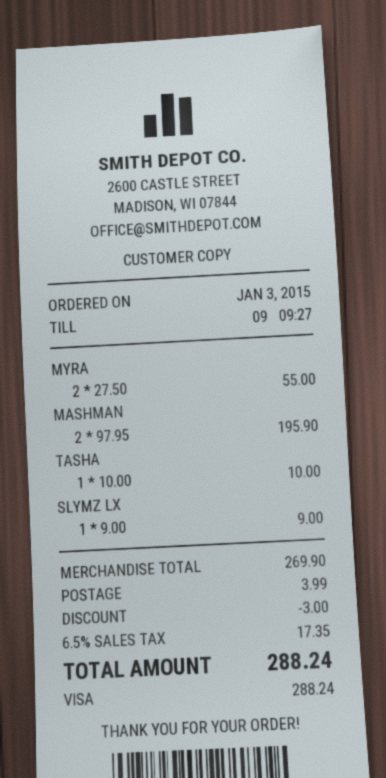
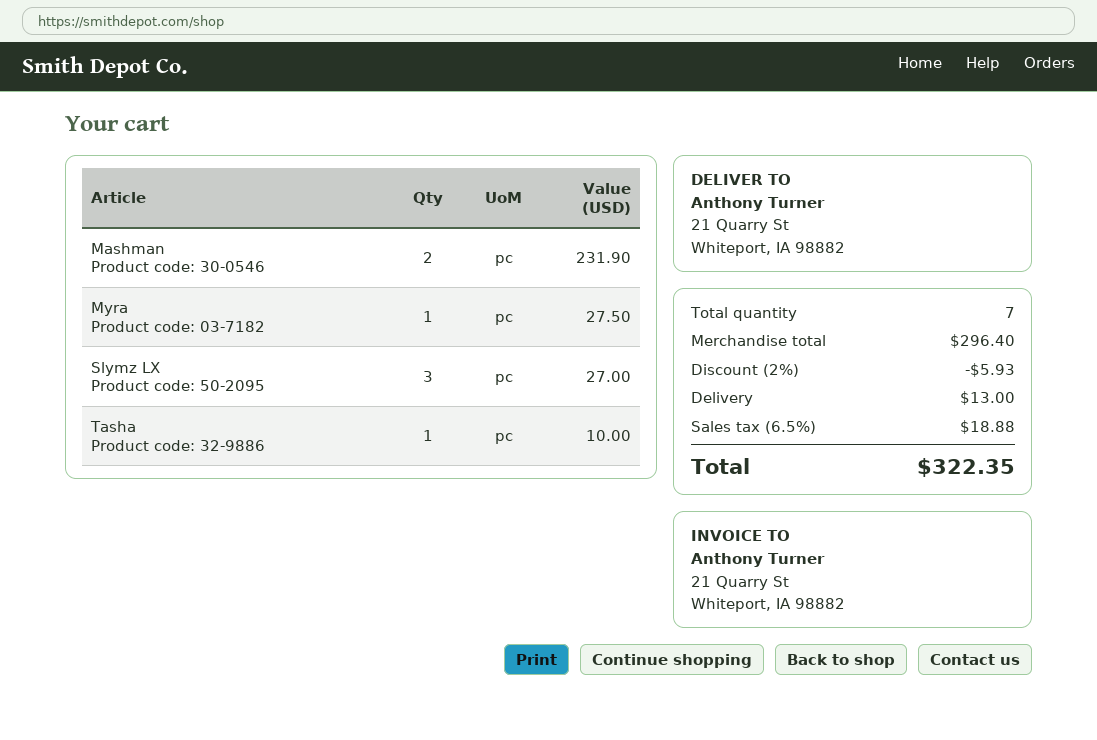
MYRA: 2 for 55.00 -> 1 for 27.50
MASHMAN: 2 for 195.90 -> 2 for 231.90
SLYMZ LX: 1 for 9.00 -> 3 for 27.00
subtotal: 269.90 -> 296.40
discount: 3.00 -> 5.93
shipping: 3.99 -> 13.00
tax: 6.5% = 17.35 -> 6.5% = 18.88
total: 288.24 -> 322.35

